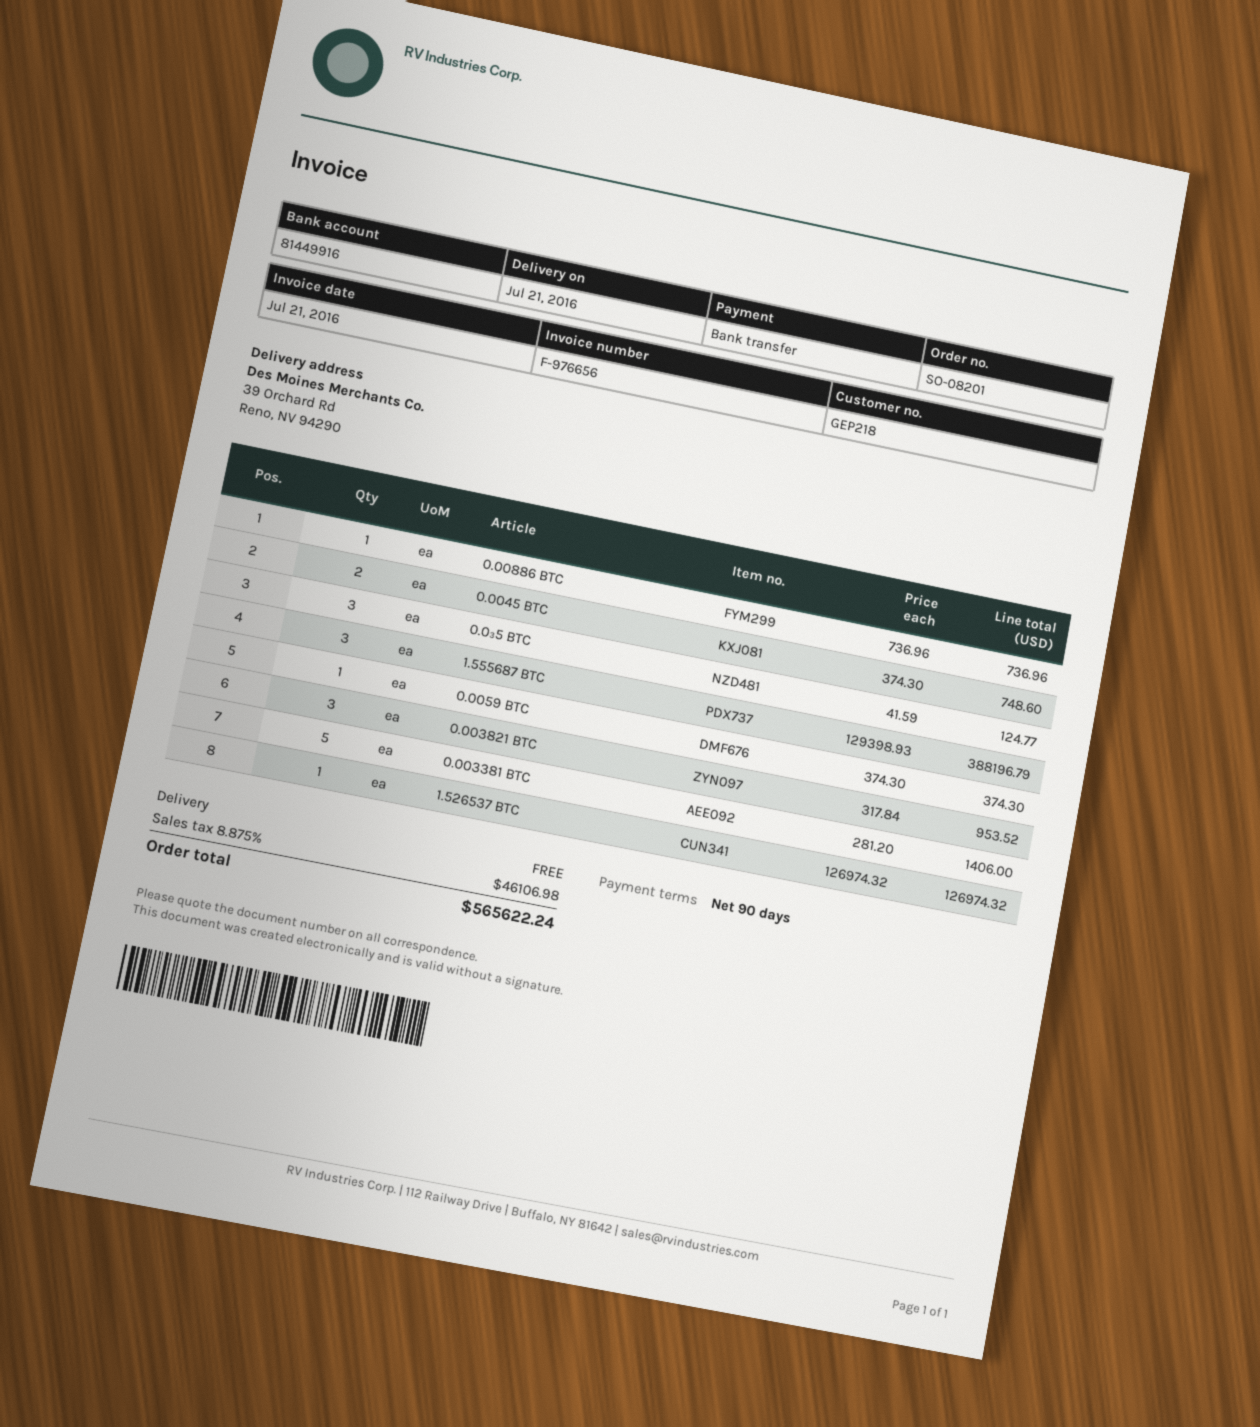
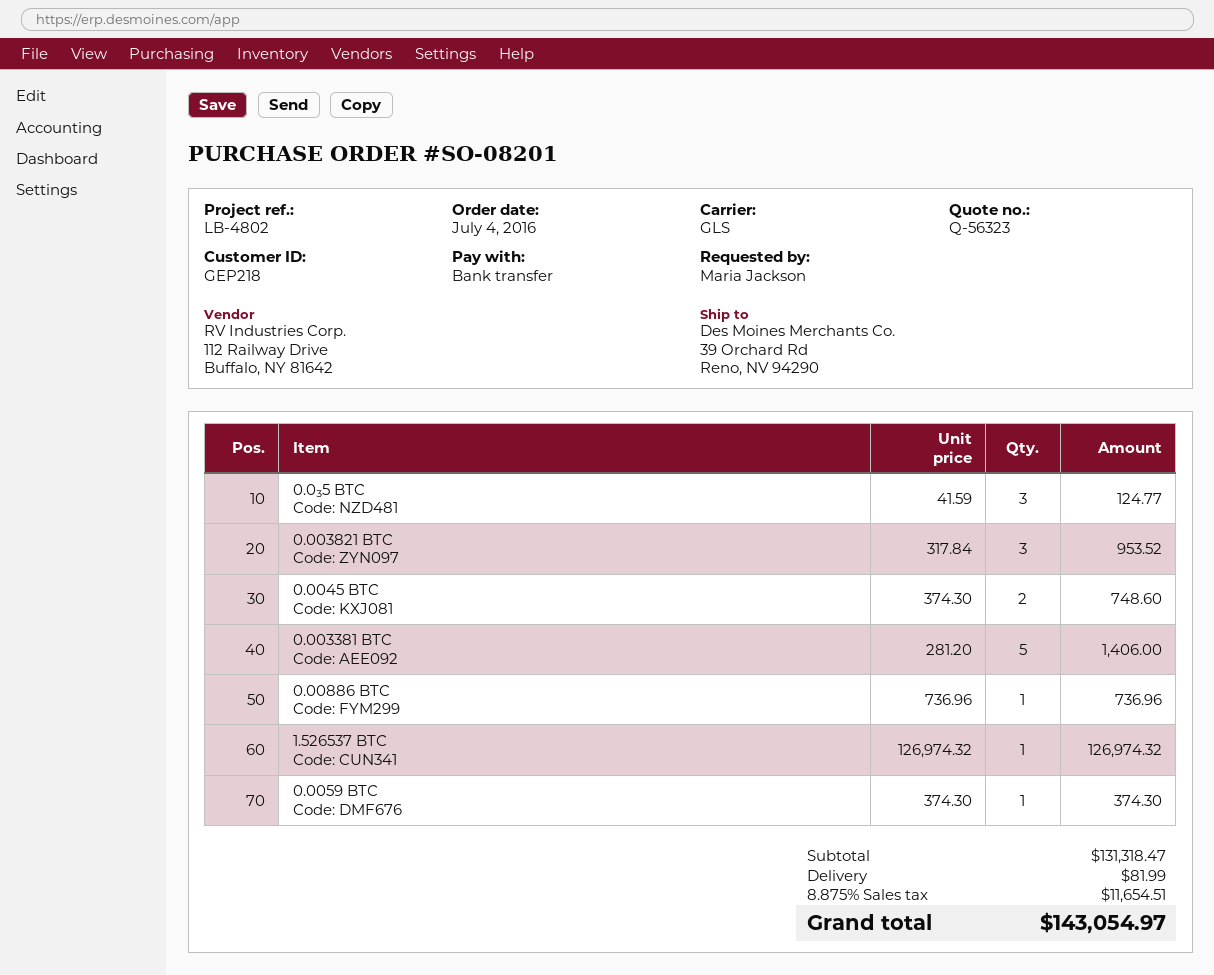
1.555687 BTC: 3 x 129398.93 = 388196.79 -> none
shipping: 0.00 -> 81.99
tax: 8.875% = 46106.98 -> 8.875% = 11654.51
total: 565622.24 -> 143054.97

